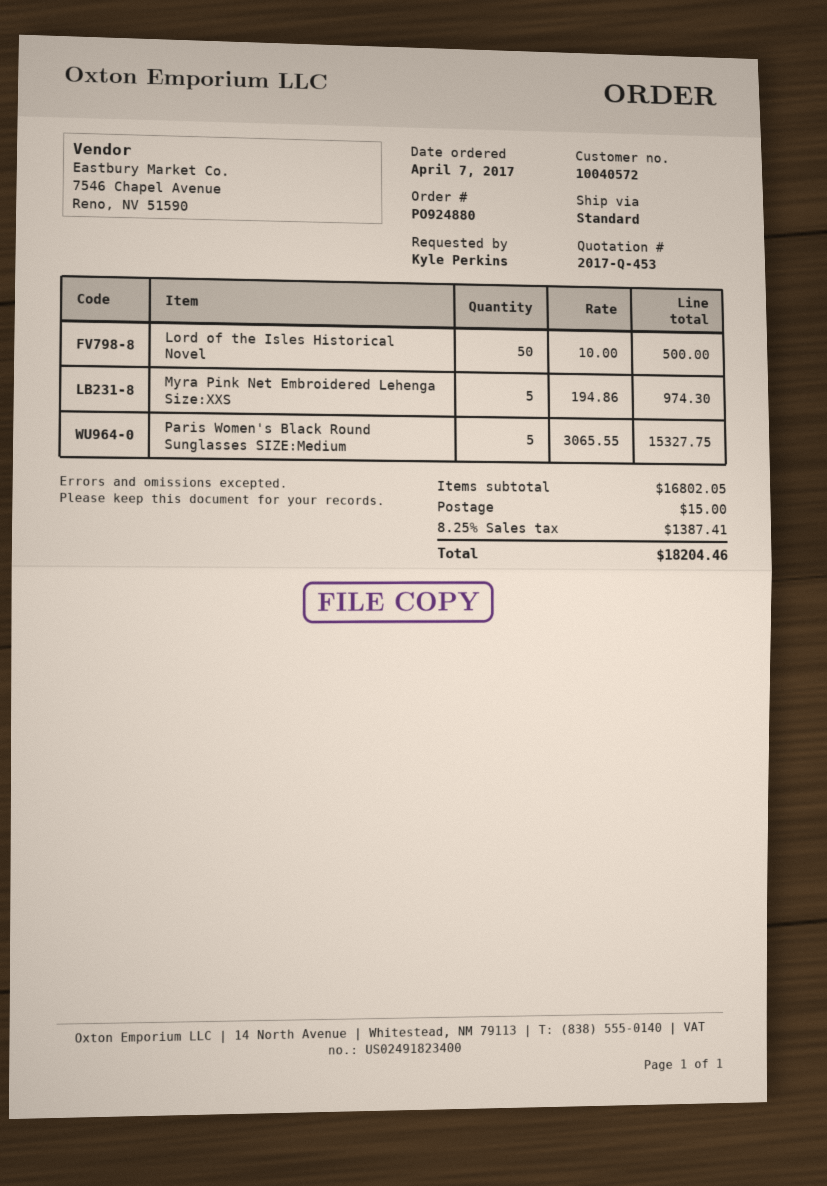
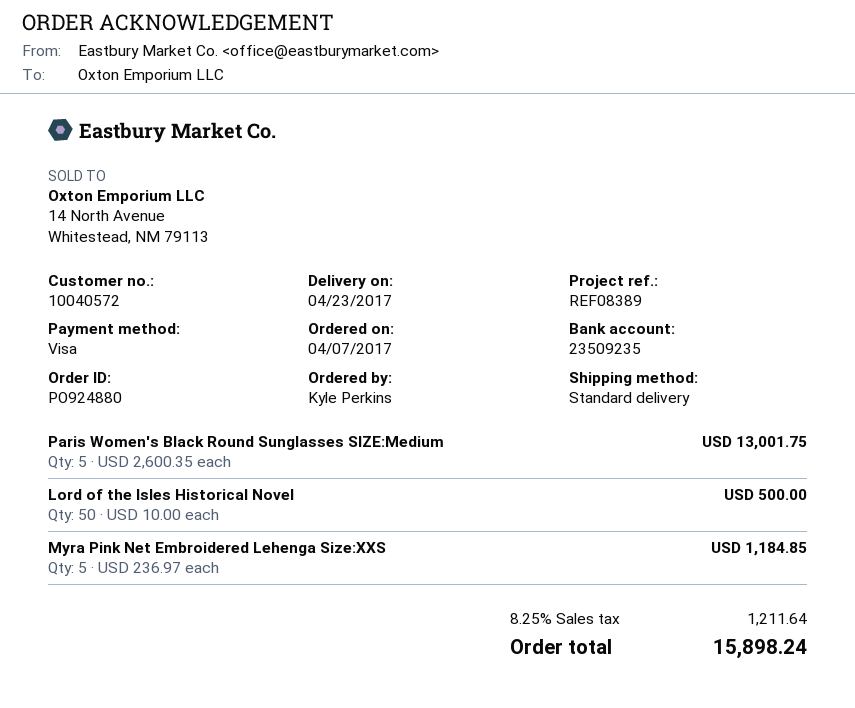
Myra Pink Net Embroidered Lehenga Size:XXS: 5 x 194.86 = 974.30 -> 5 x 236.97 = 1184.85
Paris Women's Black Round Sunglasses SIZE:Medium: 5 x 3065.55 = 15327.75 -> 5 x 2600.35 = 13001.75
shipping: 15.00 -> none
tax: 8.25% = 1387.41 -> 8.25% = 1211.64
total: 18204.46 -> 15898.24

